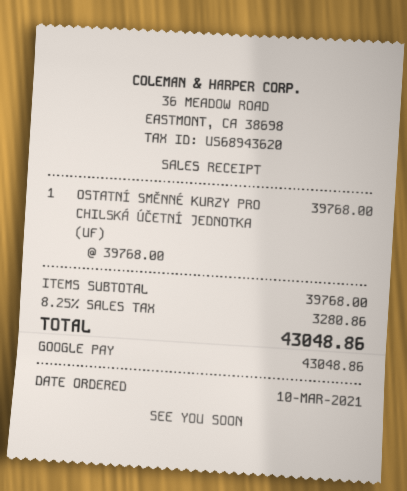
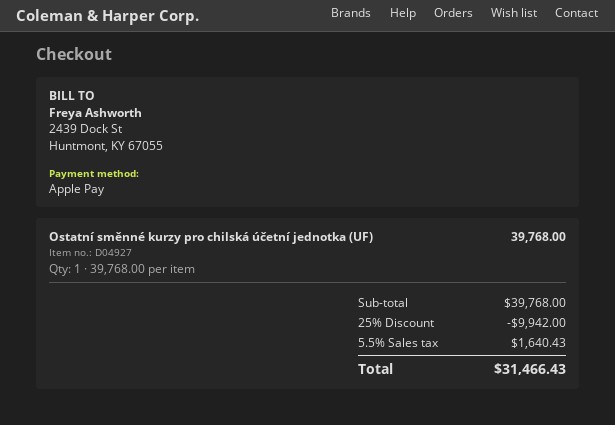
payment method: Google Pay -> Apple Pay
discount: none -> 25% = 9942.00
tax: 8.25% = 3280.86 -> 5.5% = 1640.43
total: 43048.86 -> 31466.43

